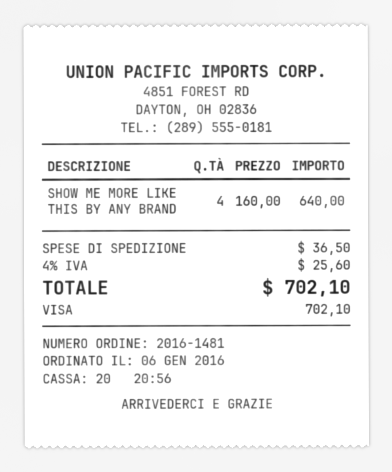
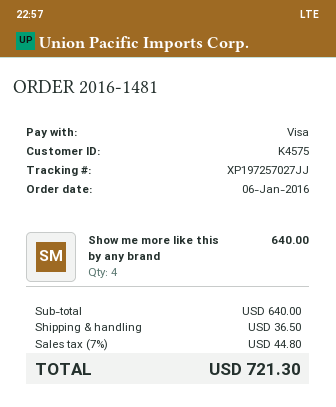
tax: 4% = 25.60 -> 7% = 44.80
total: 702.10 -> 721.30

